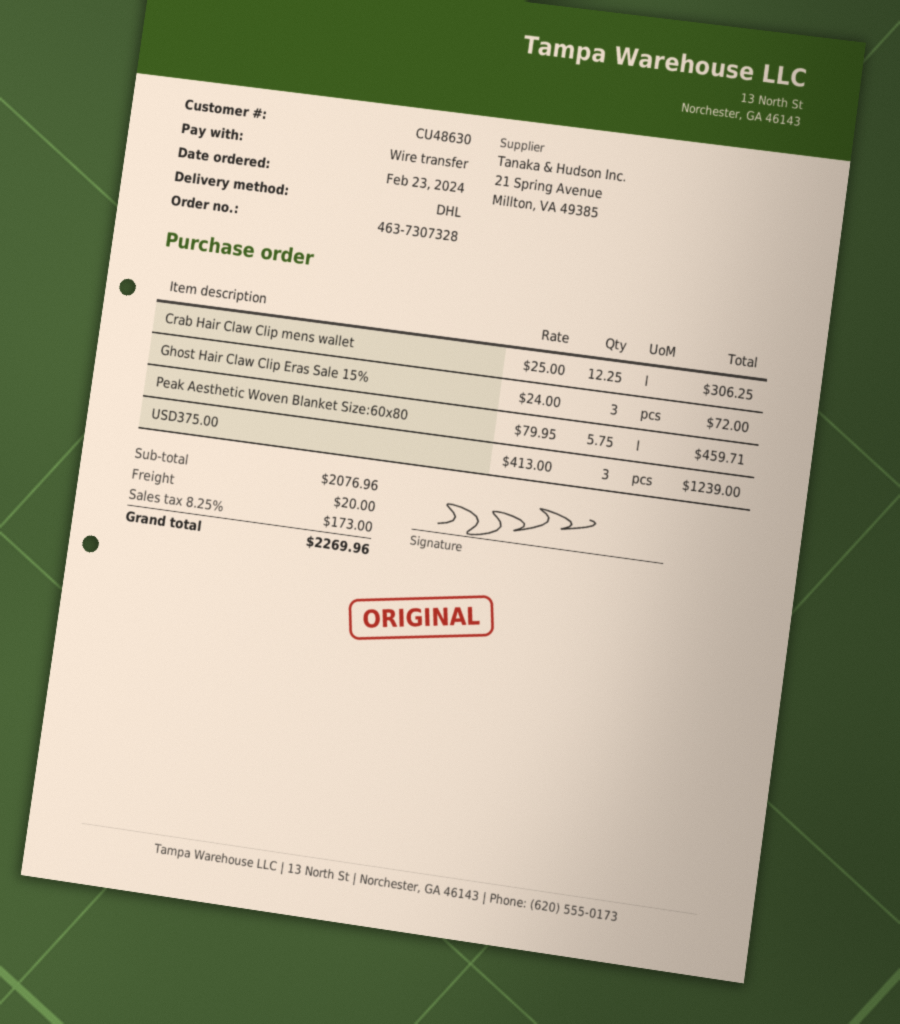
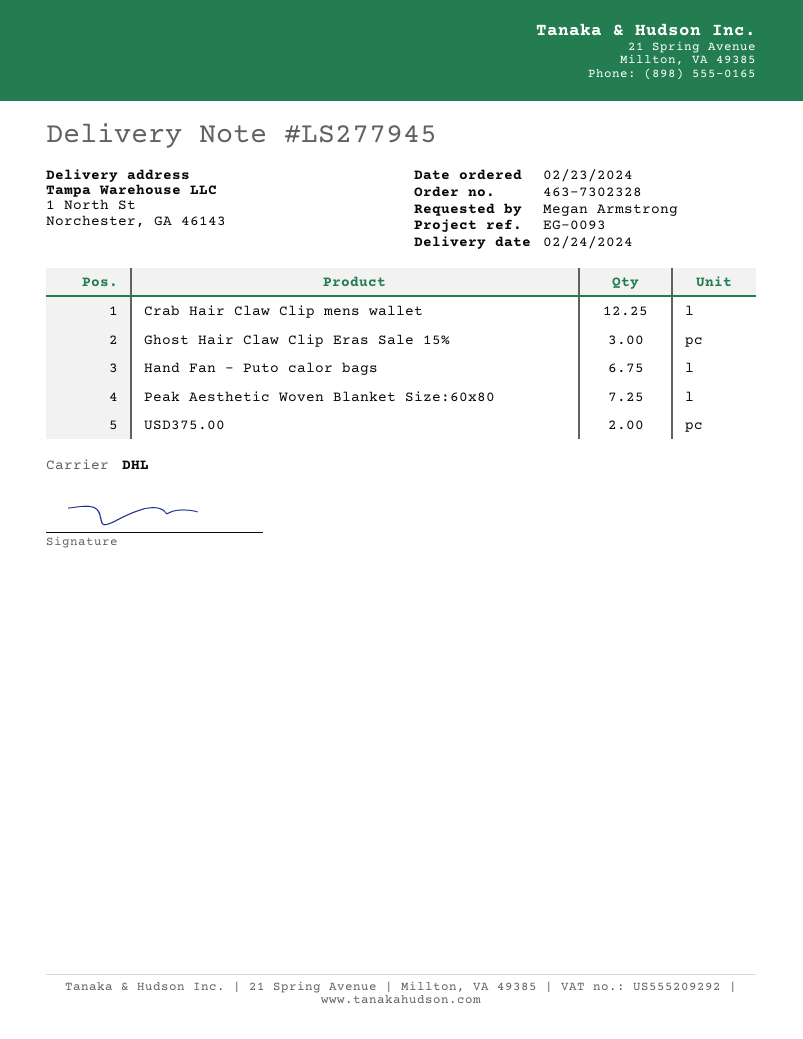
order number: 463-7307328 -> 463-7302328
Peak Aesthetic Woven Blanket Size:60x80: 5.75 -> 7.25
USD375.00: 3 -> 2
Hand Fan - Puto calor bags: none -> 6.75

